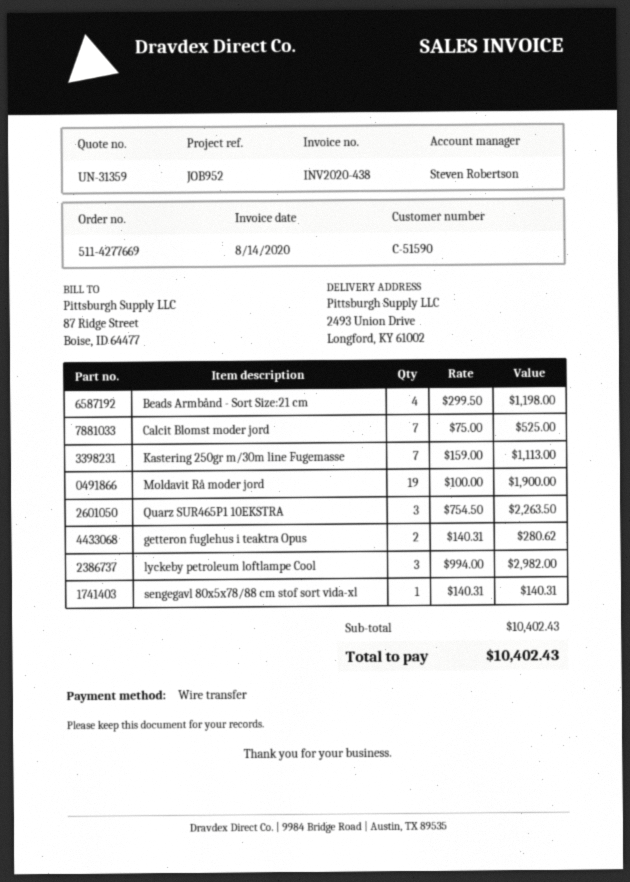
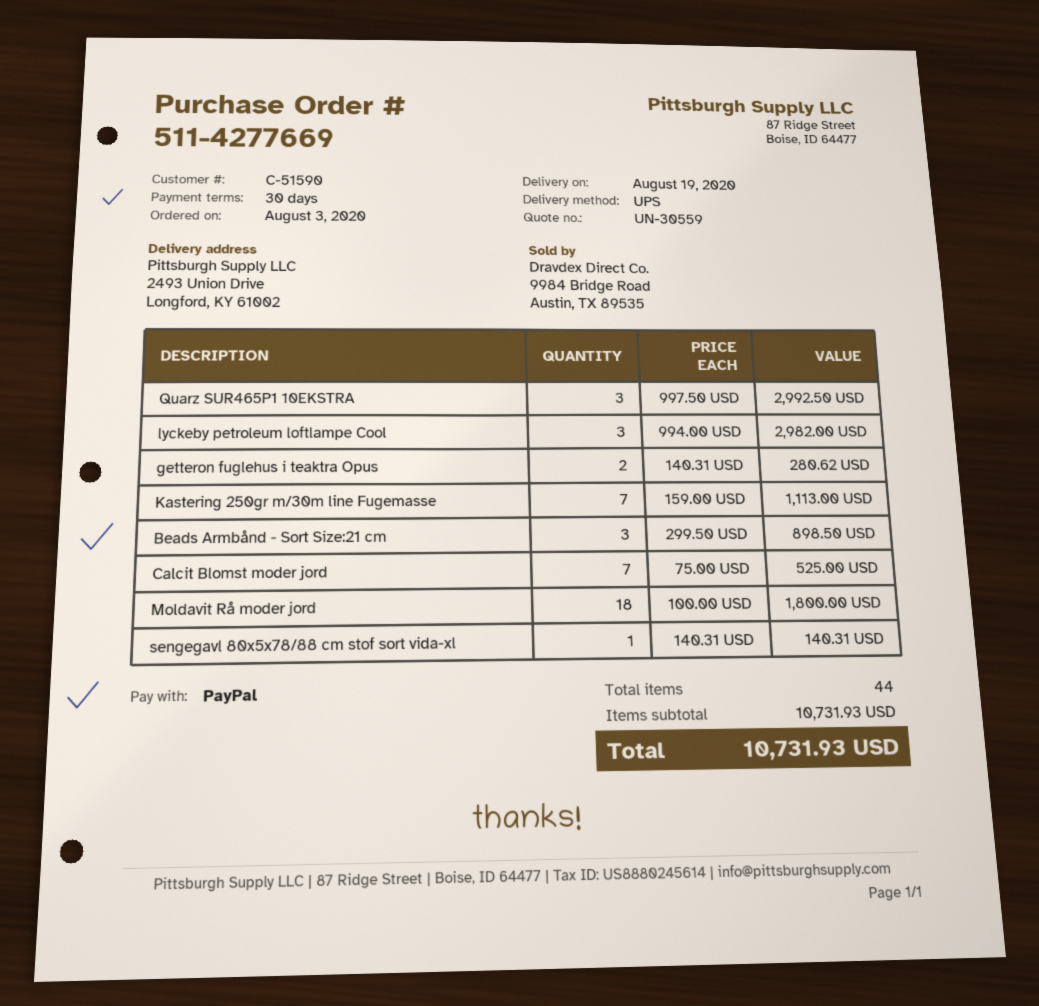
quote number: UN-31359 -> UN-30559
payment method: bank transfer -> PayPal
Beads Armbånd - Sort Size:21 cm: 4 x 299.50 = 1198.00 -> 3 x 299.50 = 898.50
Moldavit Rå moder jord: 19 x 100.00 = 1900.00 -> 18 x 100.00 = 1800.00
Quarz SUR465P1 10EKSTRA: 3 x 754.50 = 2263.50 -> 3 x 997.50 = 2992.50
subtotal: 10402.43 -> 10731.93
total: 10402.43 -> 10731.93

